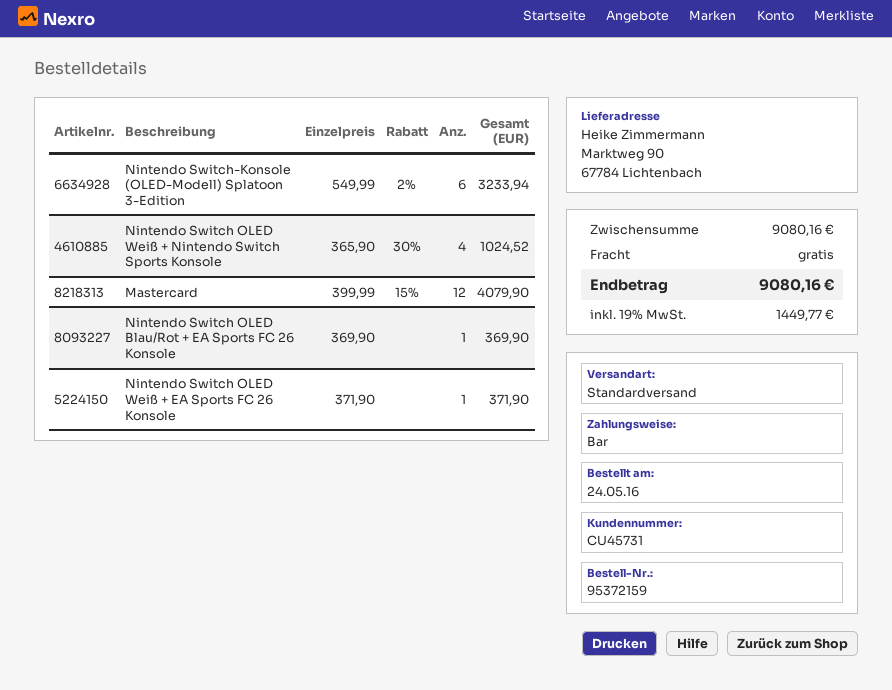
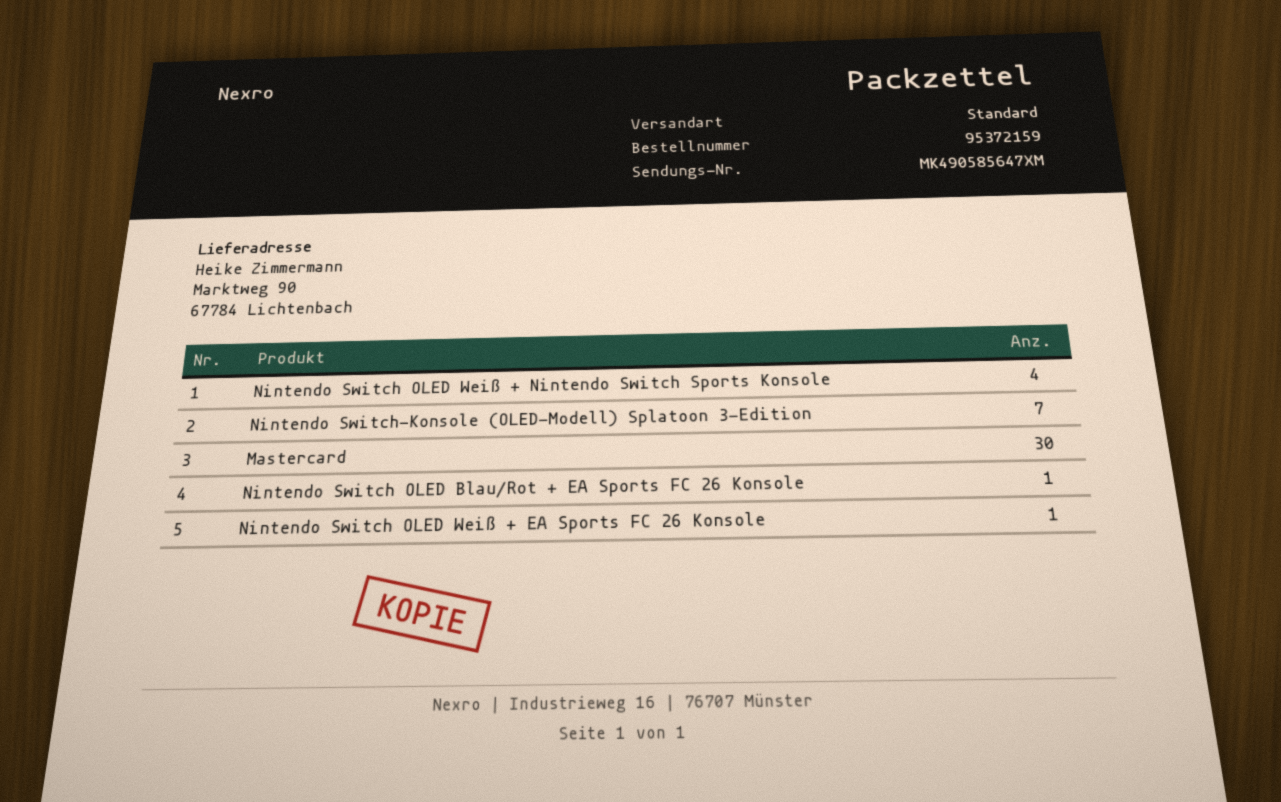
Nintendo Switch-Konsole (OLED-Modell) Splatoon 3-Edition: 6 -> 7
Mastercard: 12 -> 30

